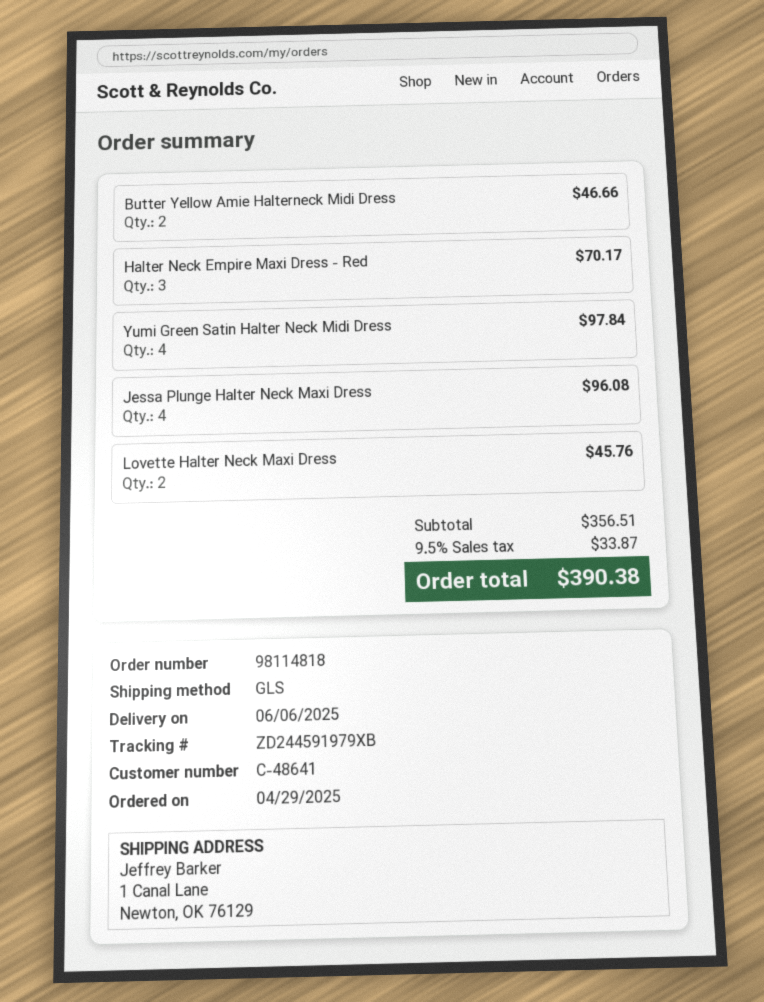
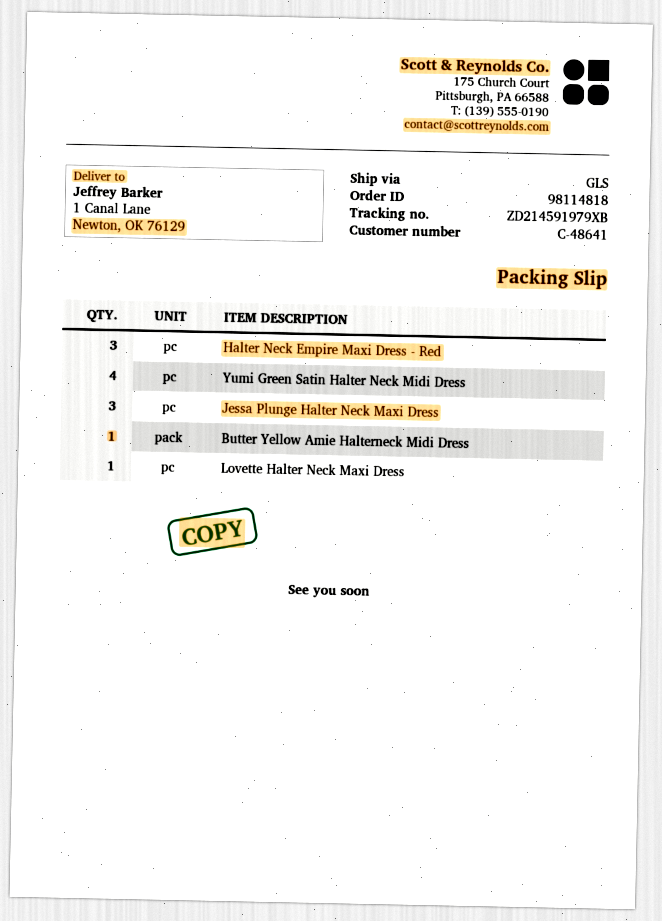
tracking number: ZD244591979XB -> ZD214591979XB
Butter Yellow Amie Halterneck Midi Dress: 2 -> 1
Jessa Plunge Halter Neck Maxi Dress: 4 -> 3
Lovette Halter Neck Maxi Dress: 2 -> 1

